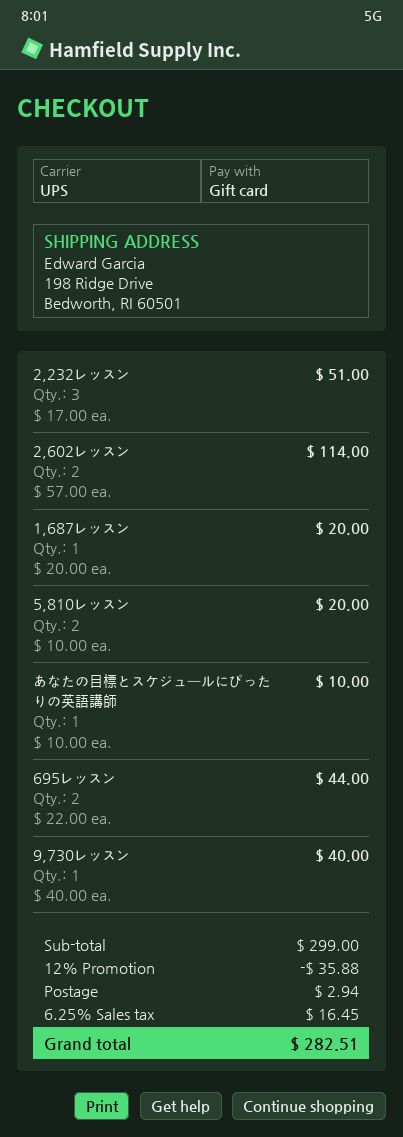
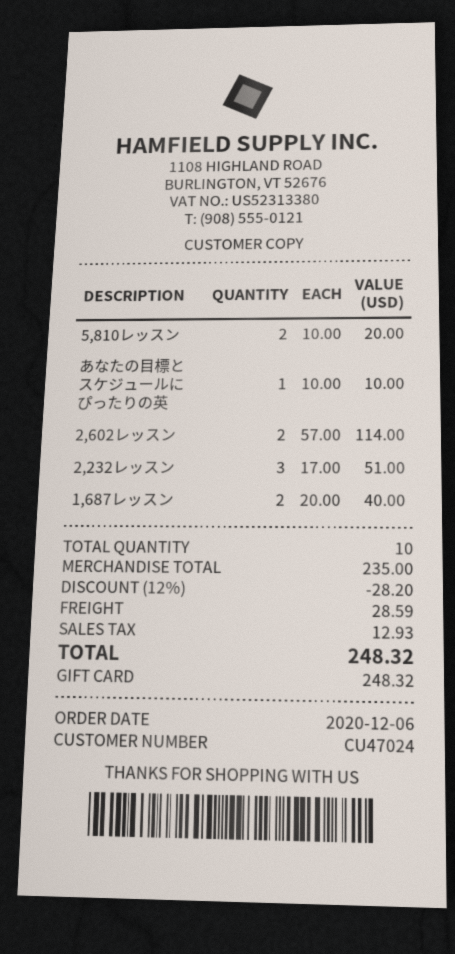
1,687レッスン: 1 x 20.00 = 20.00 -> 2 x 20.00 = 40.00
695レッスン: 2 x 22.00 = 44.00 -> none
9,730レッスン: 1 x 40.00 = 40.00 -> none
subtotal: 299.00 -> 235.00
discount: 12% = 35.88 -> 12% = 28.20
shipping: 2.94 -> 28.59
tax: 16.45 -> 12.93
total: 282.51 -> 248.32

